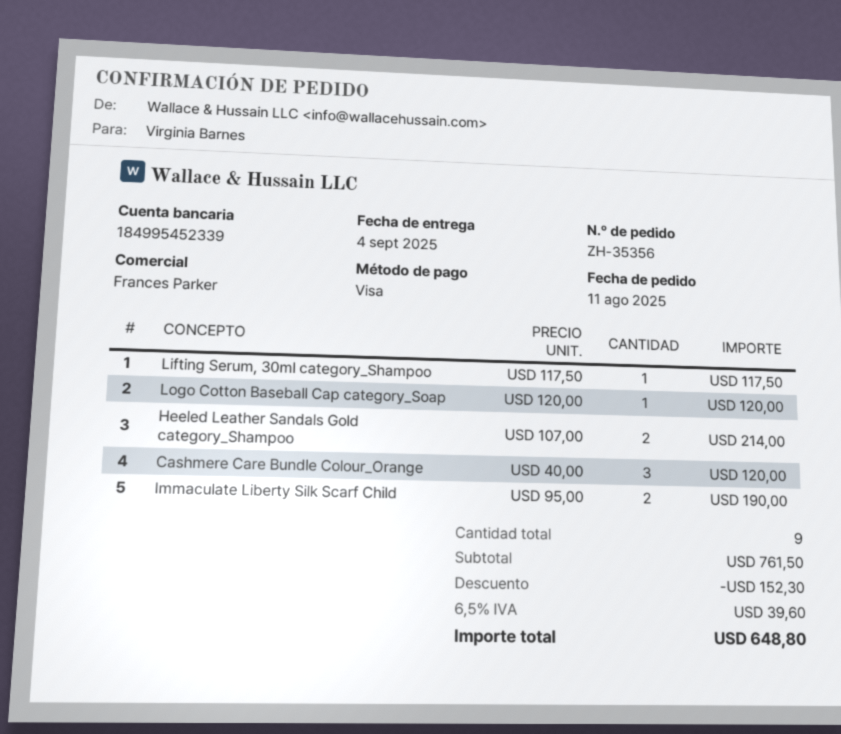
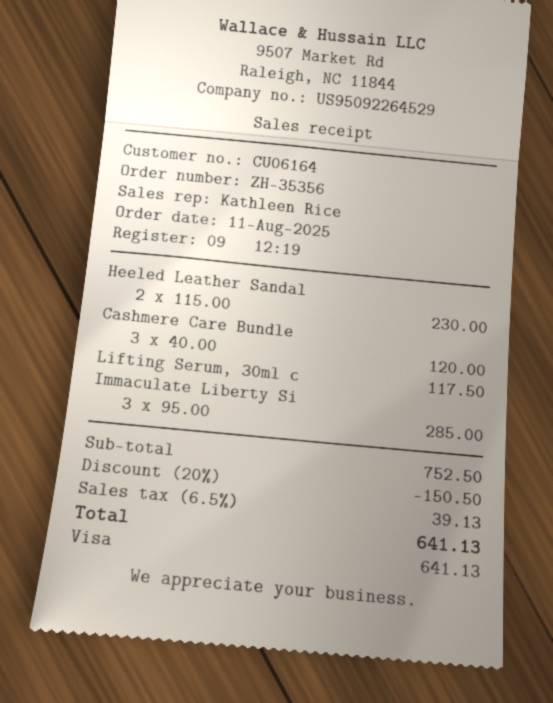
sales rep: Frances Parker -> Kathleen Rice
Logo Cotton Baseball Cap category_Soap: 1 x 120.00 = 120.00 -> none
Heeled Leather Sandals Gold category_Shampoo: 2 x 107.00 = 214.00 -> 2 x 115.00 = 230.00
Immaculate Liberty Silk Scarf Child: 2 x 95.00 = 190.00 -> 3 x 95.00 = 285.00
subtotal: 761.50 -> 752.50
discount: 152.30 -> 150.50
tax: 6.5% = 39.60 -> 6.5% = 39.13
total: 648.80 -> 641.13

